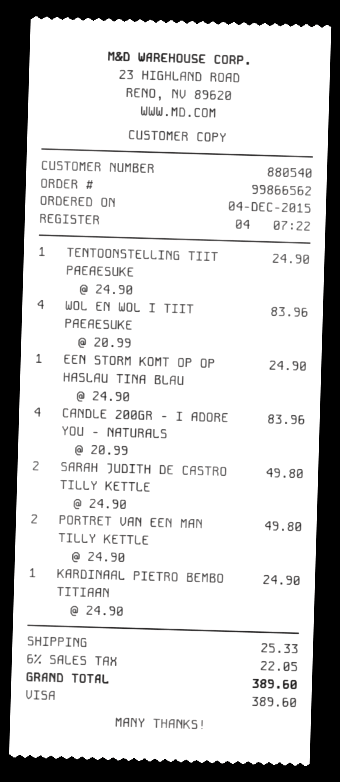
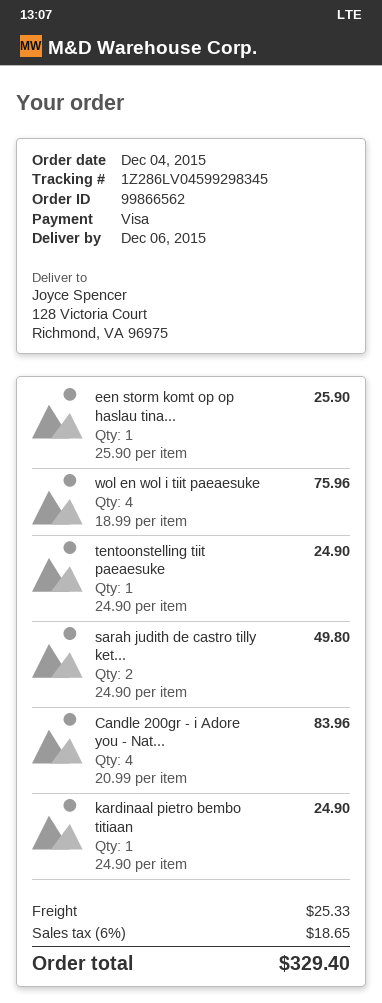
WOL EN WOL I TIIT PAEAESUKE: 4 x 20.99 = 83.96 -> 4 x 18.99 = 75.96
EEN STORM KOMT OP OP HASLAU TINA BLAU: 1 x 24.90 = 24.90 -> 1 x 25.90 = 25.90
PORTRET VAN EEN MAN TILLY KETTLE: 2 x 24.90 = 49.80 -> none
tax: 6% = 22.05 -> 6% = 18.65
total: 389.60 -> 329.40

